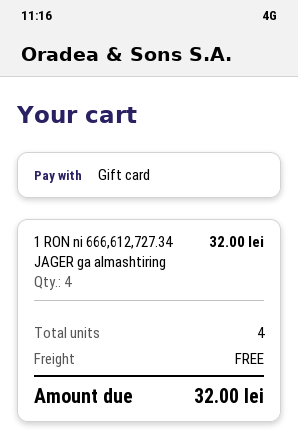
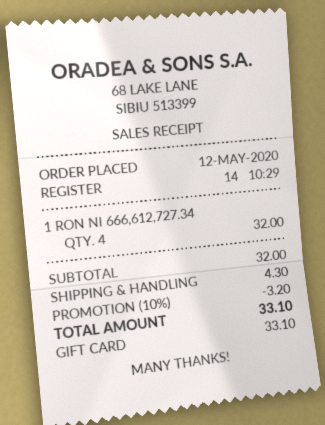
discount: none -> 10% = 3.20
shipping: 0.00 -> 4.30
total: 32.00 -> 33.10

